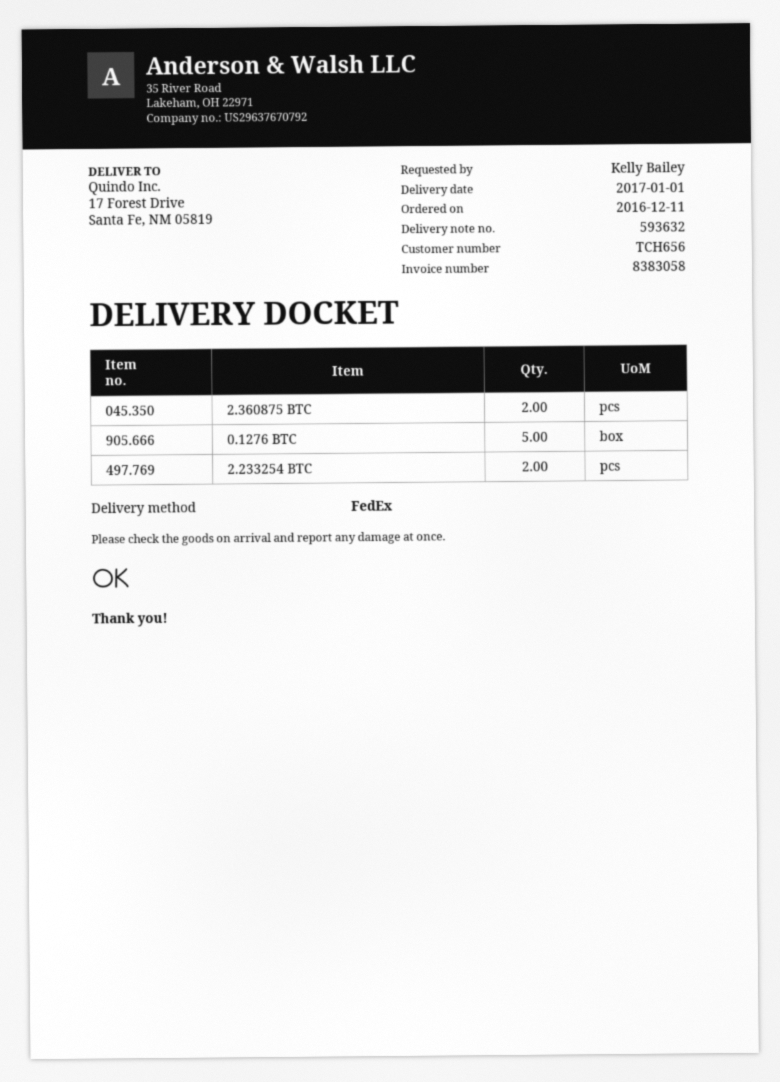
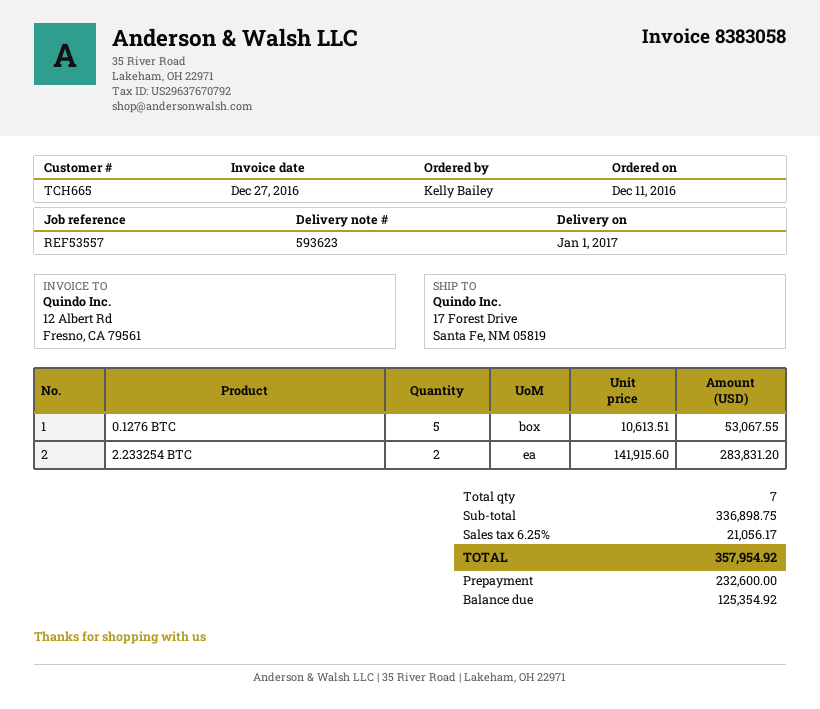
delivery note number: 593632 -> 593623
customer number: TCH656 -> TCH665
2.360875 BTC: 2 -> none

